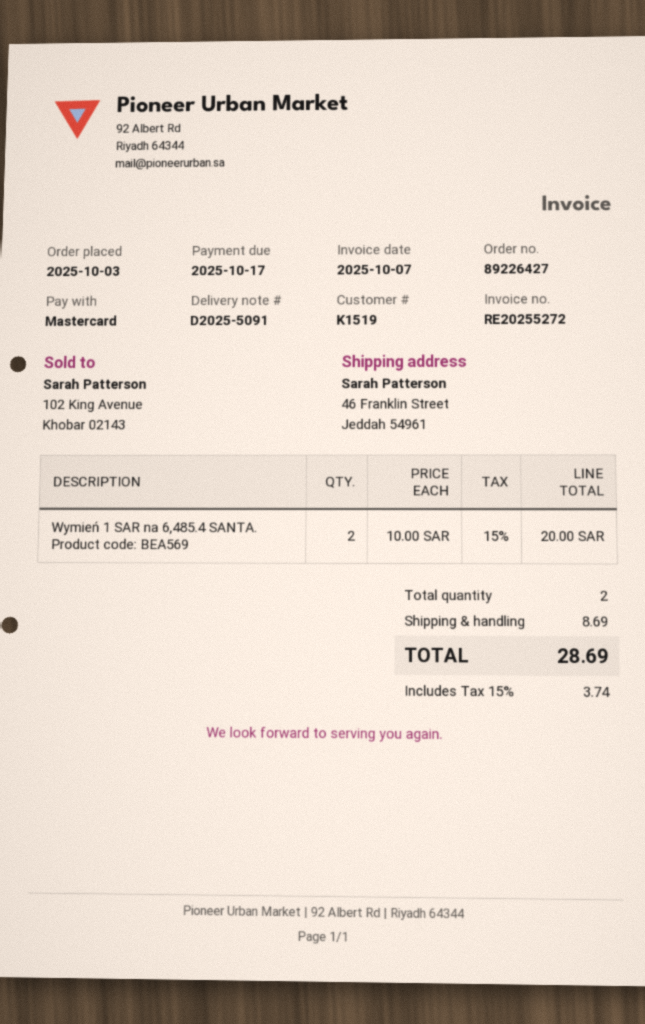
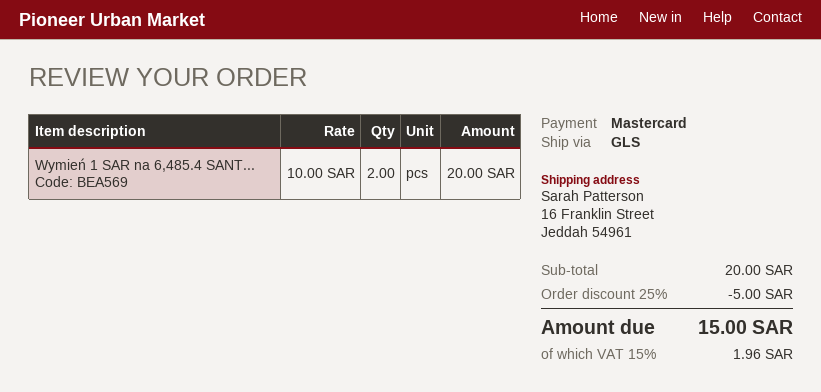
ship to: 46 Franklin Street, Jeddah 54961 -> 16 Franklin Street, Jeddah 54961
discount: none -> 25% = 5.00
shipping: 8.69 -> none
tax: 15% = 3.74 -> 15% = 1.96
total: 28.69 -> 15.00

